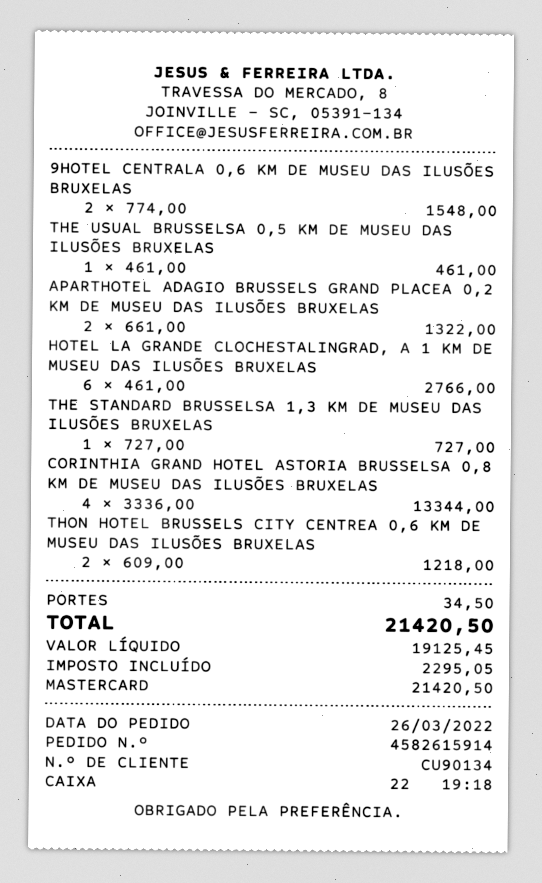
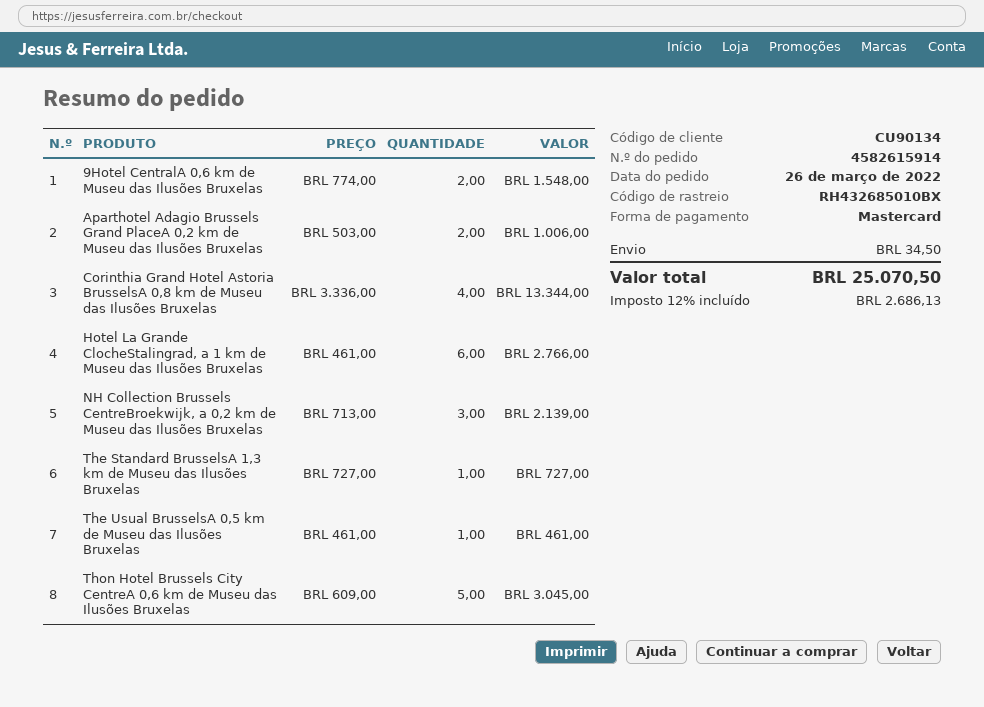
APARTHOTEL ADAGIO BRUSSELS GRAND PLACEA 0,2 KM DE MUSEU DAS ILUSÕES BRUXELAS: 2 x 661.00 = 1322.00 -> 2 x 503.00 = 1006.00
THON HOTEL BRUSSELS CITY CENTREA 0,6 KM DE MUSEU DAS ILUSÕES BRUXELAS: 2 x 609.00 = 1218.00 -> 5 x 609.00 = 3045.00
NH Collection Brussels CentreBroekwijk, a 0,2 km de Museu das Ilusões Bruxelas: none -> 3 x 713.00 = 2139.00
tax: 2295.05 -> 2686.13
total: 21420.50 -> 25070.50

